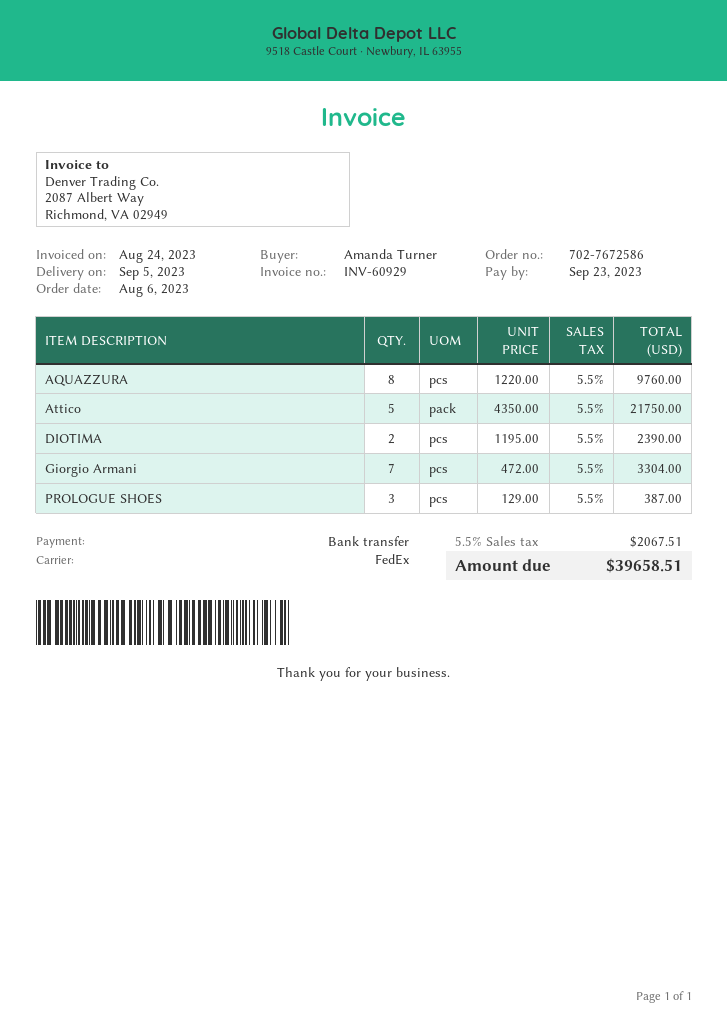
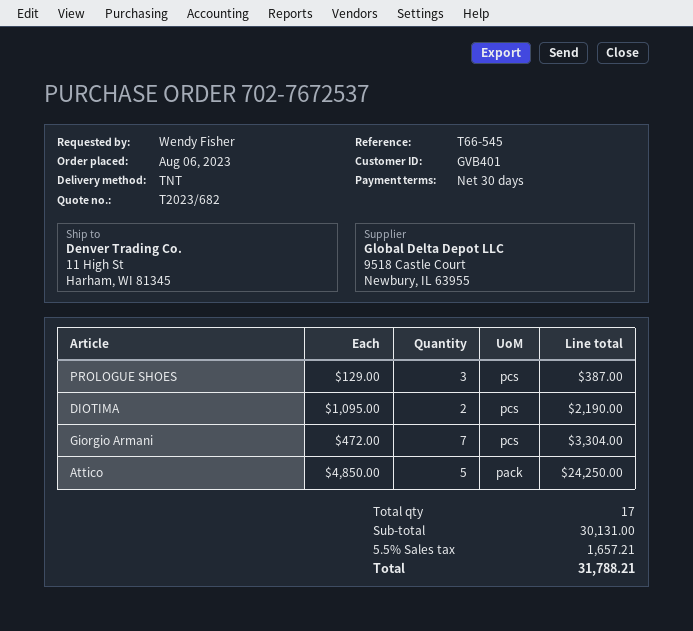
order number: 702-7672586 -> 702-7672537
ordered by: Amanda Turner -> Wendy Fisher
shipping method: FedEx -> TNT
AQUAZZURA: 8 x 1220.00 = 9760.00 -> none
Attico: 5 x 4350.00 = 21750.00 -> 5 x 4850.00 = 24250.00
DIOTIMA: 2 x 1195.00 = 2390.00 -> 2 x 1095.00 = 2190.00
tax: 5.5% = 2067.51 -> 5.5% = 1657.21
total: 39658.51 -> 31788.21

